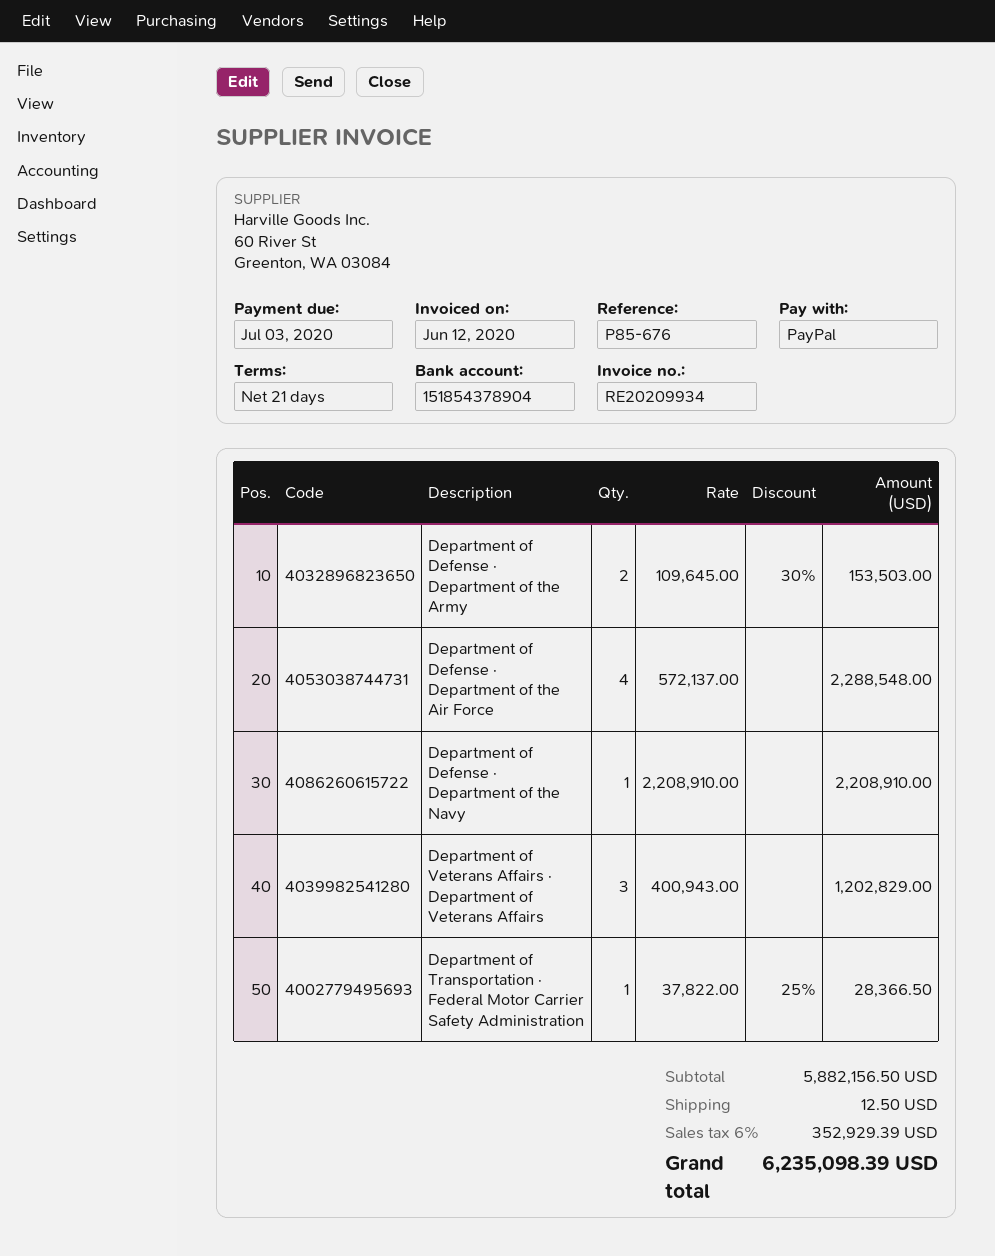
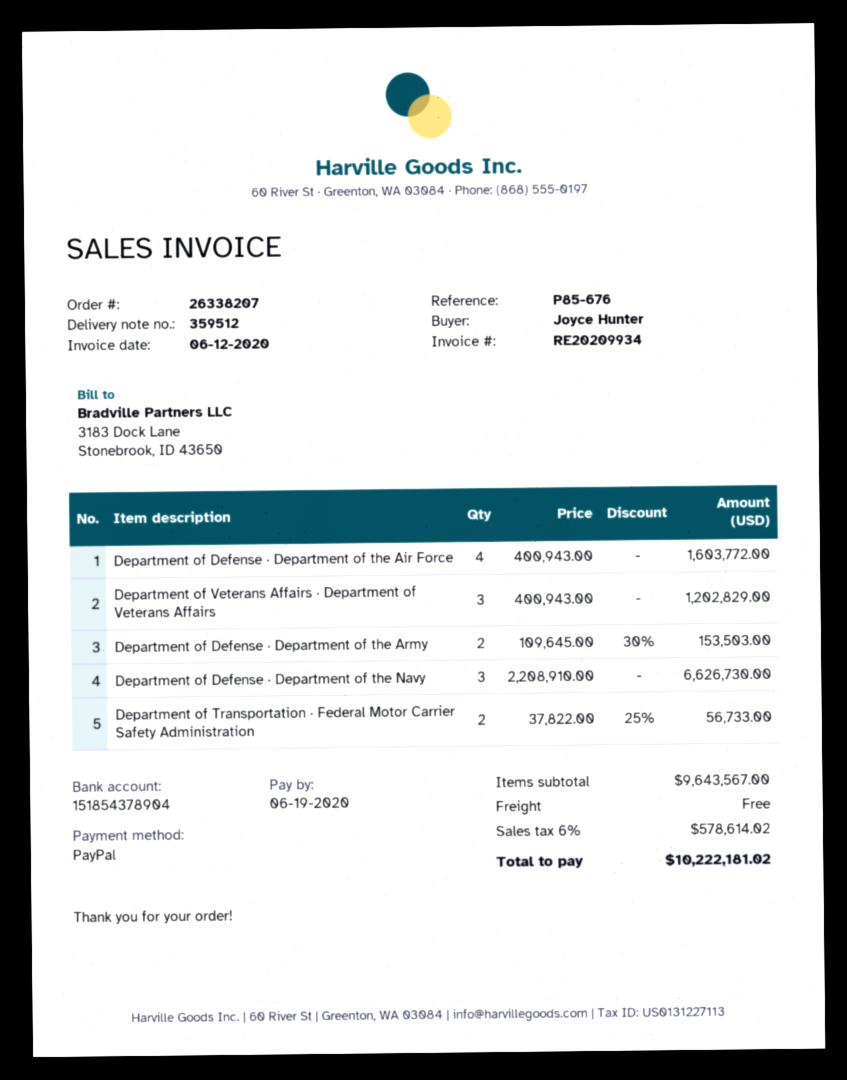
due date: 2020-07-03 -> 2020-06-19
Department of Defense · Department of the Air Force: 4 x 572137.00 = 2288548.00 -> 4 x 400943.00 = 1603772.00
Department of Defense · Department of the Navy: 1 x 2208910.00 = 2208910.00 -> 3 x 2208910.00 = 6626730.00
Department of Transportation · Federal Motor Carrier Safety Administration: 1 x 37822.00 - 25% = 28366.50 -> 2 x 37822.00 - 25% = 56733.00
subtotal: 5882156.50 -> 9643567.00
shipping: 12.50 -> 0.00
tax: 6% = 352929.39 -> 6% = 578614.02
total: 6235098.39 -> 10222181.02

